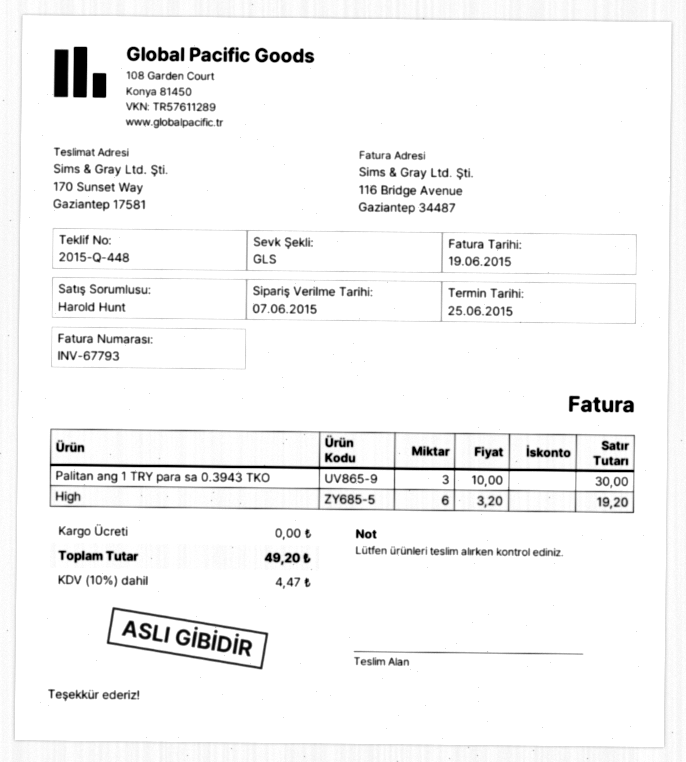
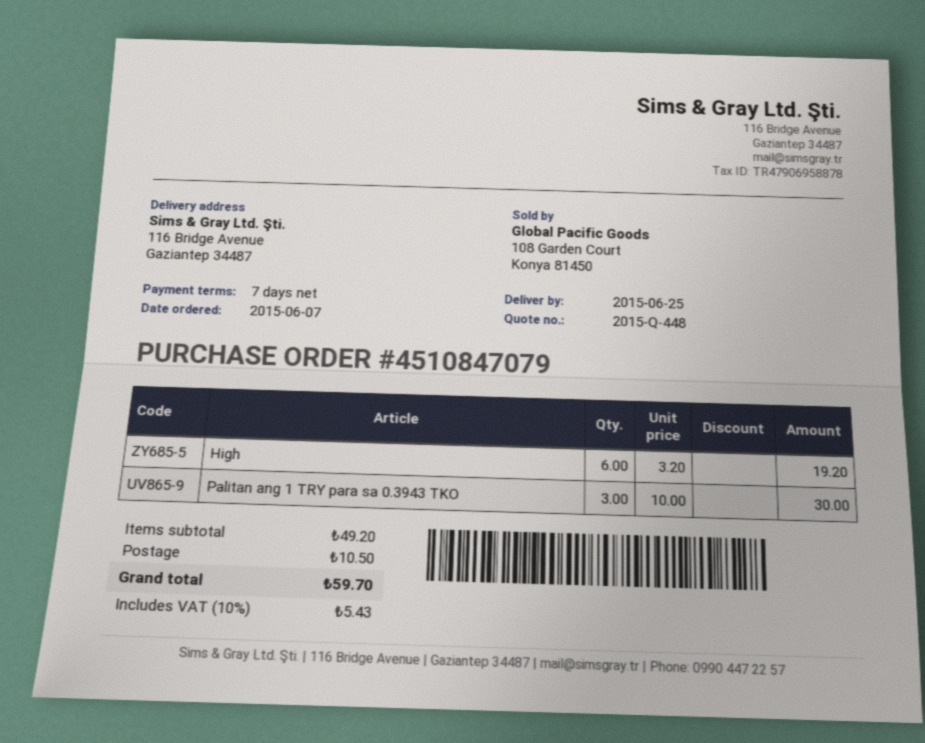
ship to: 170 Sunset Way, Gaziantep 17581 -> 116 Bridge Avenue, Gaziantep 34487
shipping: 0.00 -> 10.50
tax: 10% = 4.47 -> 10% = 5.43
total: 49.20 -> 59.70

